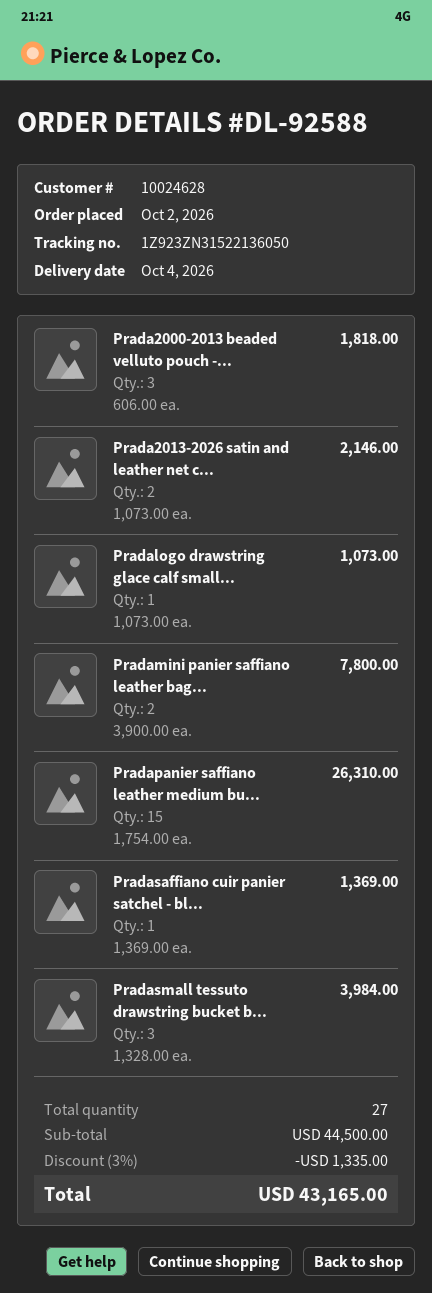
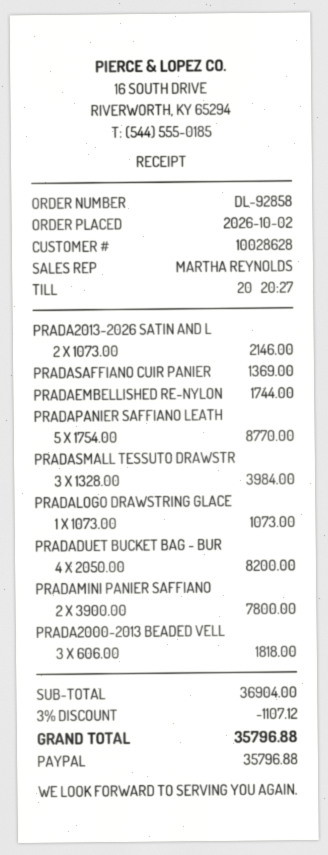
order number: DL-92588 -> DL-92858
customer number: 10024628 -> 10028628
Pradapanier saffiano leather medium bu...: 15 x 1754.00 = 26310.00 -> 5 x 1754.00 = 8770.00
PRADAEMBELLISHED RE-NYLON: none -> 1 x 1744.00 = 1744.00
PRADADUET BUCKET BAG - BUR: none -> 4 x 2050.00 = 8200.00
subtotal: 44500.00 -> 36904.00
discount: 3% = 1335.00 -> 3% = 1107.12
total: 43165.00 -> 35796.88

